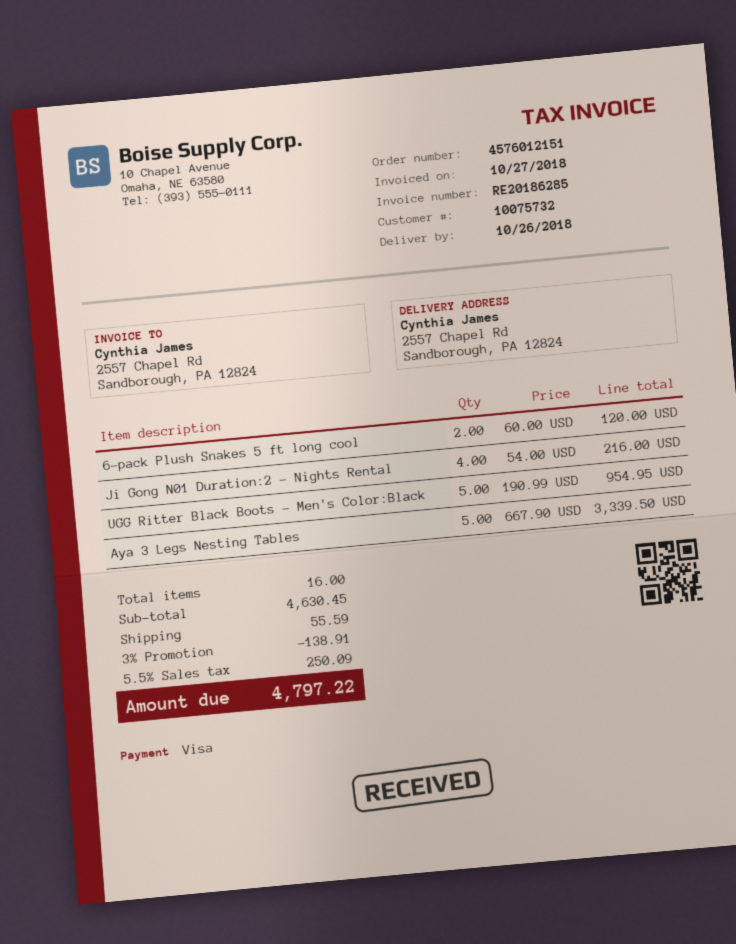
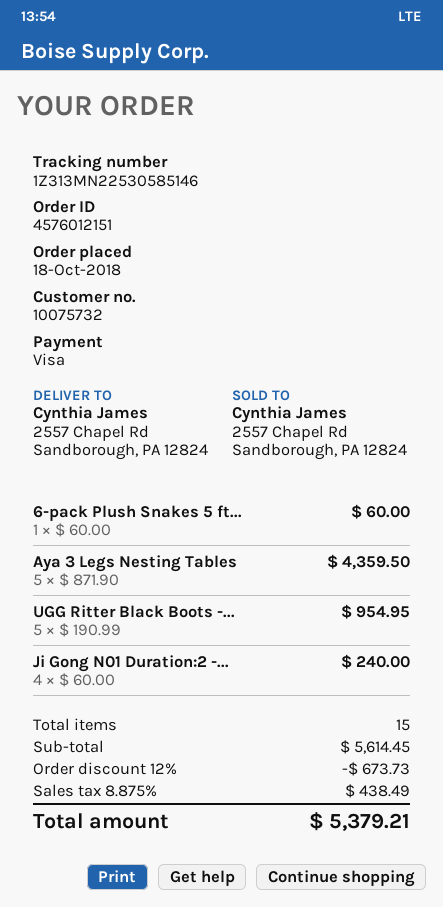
6-pack Plush Snakes 5 ft long cool: 2 x 60.00 = 120.00 -> 1 x 60.00 = 60.00
Ji Gong N01 Duration:2 - Nights Rental: 4 x 54.00 = 216.00 -> 4 x 60.00 = 240.00
Aya 3 Legs Nesting Tables: 5 x 667.90 = 3339.50 -> 5 x 871.90 = 4359.50
total quantity: 16 -> 15
subtotal: 4630.45 -> 5614.45
discount: 3% = 138.91 -> 12% = 673.73
shipping: 55.59 -> none
tax: 5.5% = 250.09 -> 8.875% = 438.49
total: 4797.22 -> 5379.21

